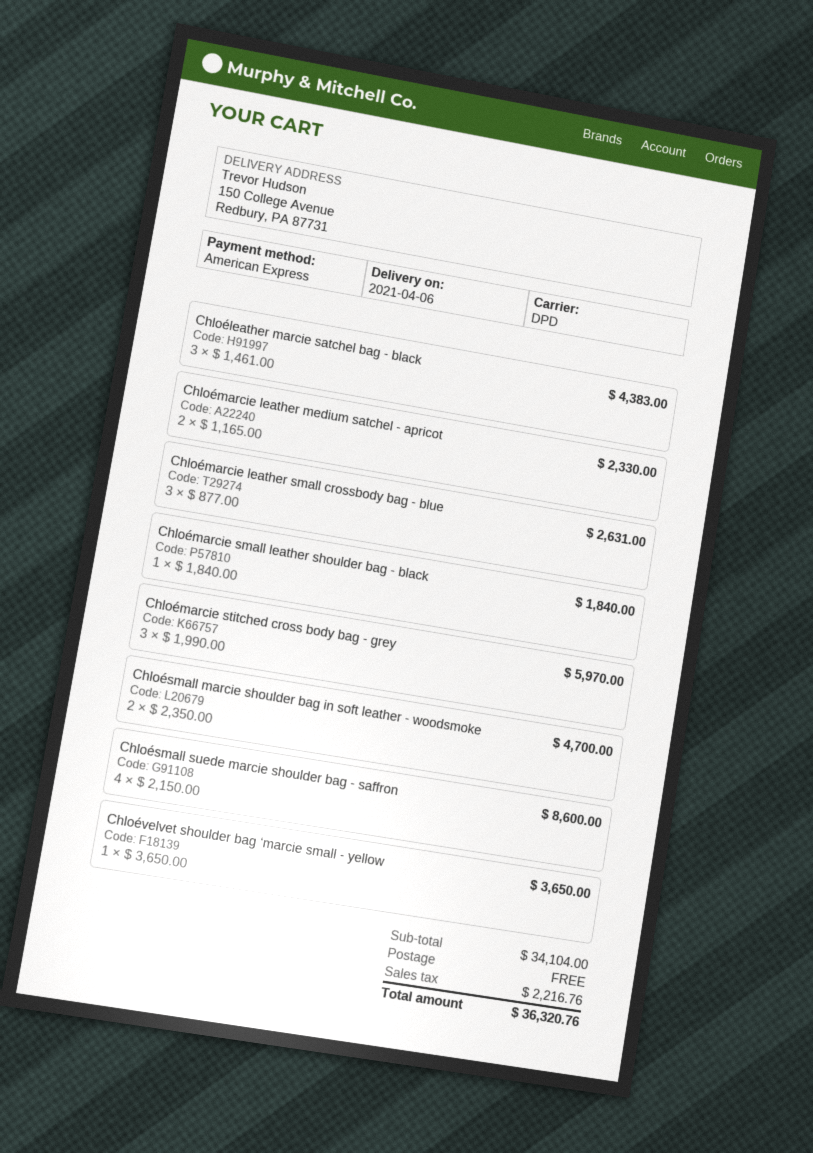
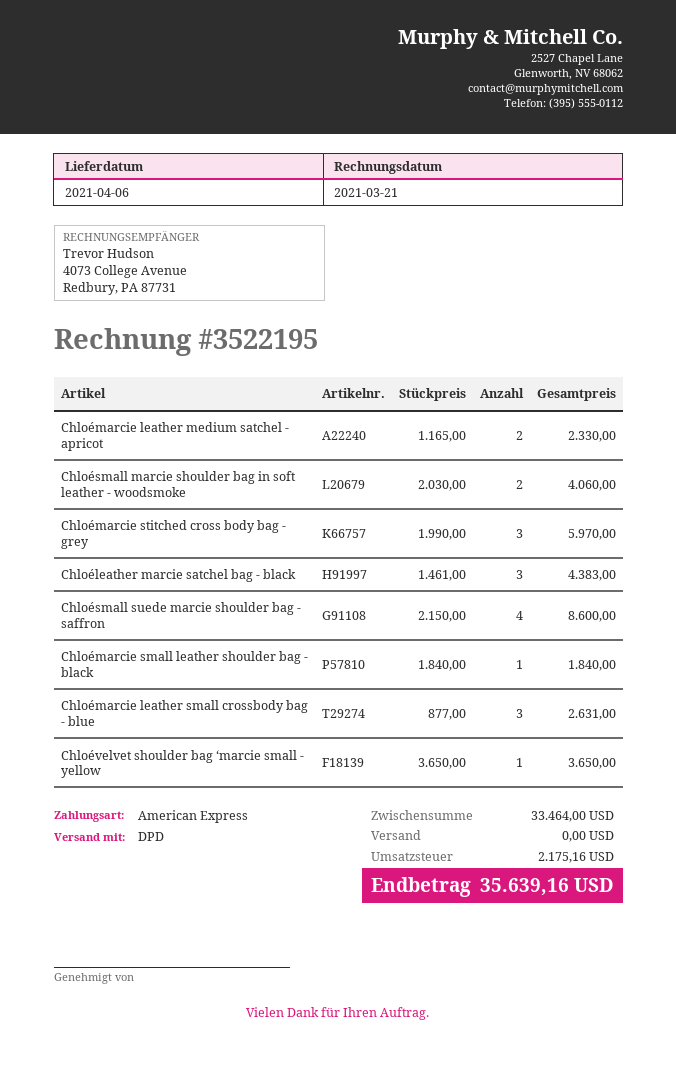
Chloésmall marcie shoulder bag in soft leather - woodsmoke: 2 x 2350.00 = 4700.00 -> 2 x 2030.00 = 4060.00
subtotal: 34104.00 -> 33464.00
tax: 2216.76 -> 2175.16
total: 36320.76 -> 35639.16

